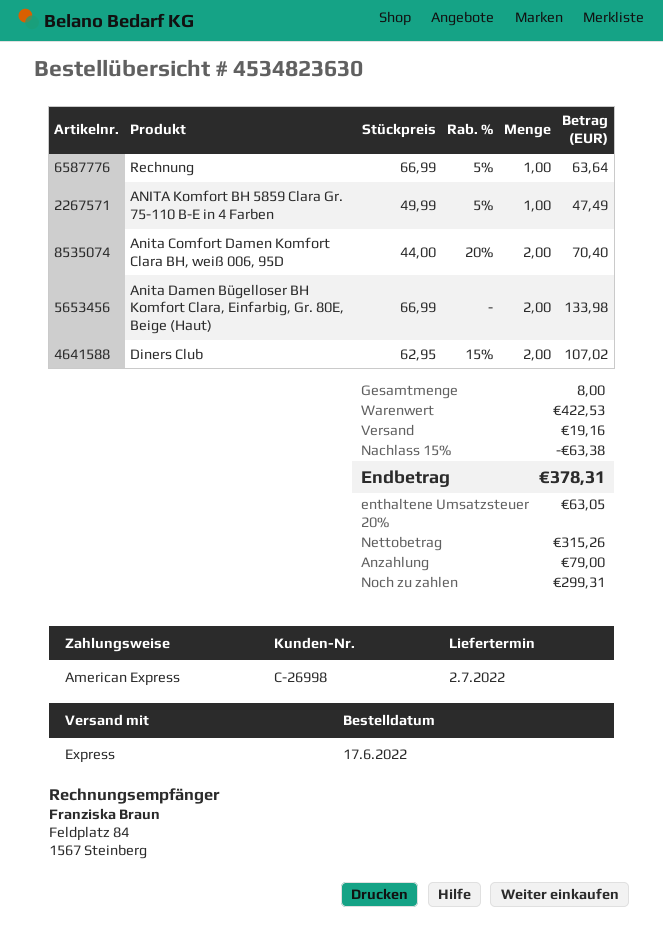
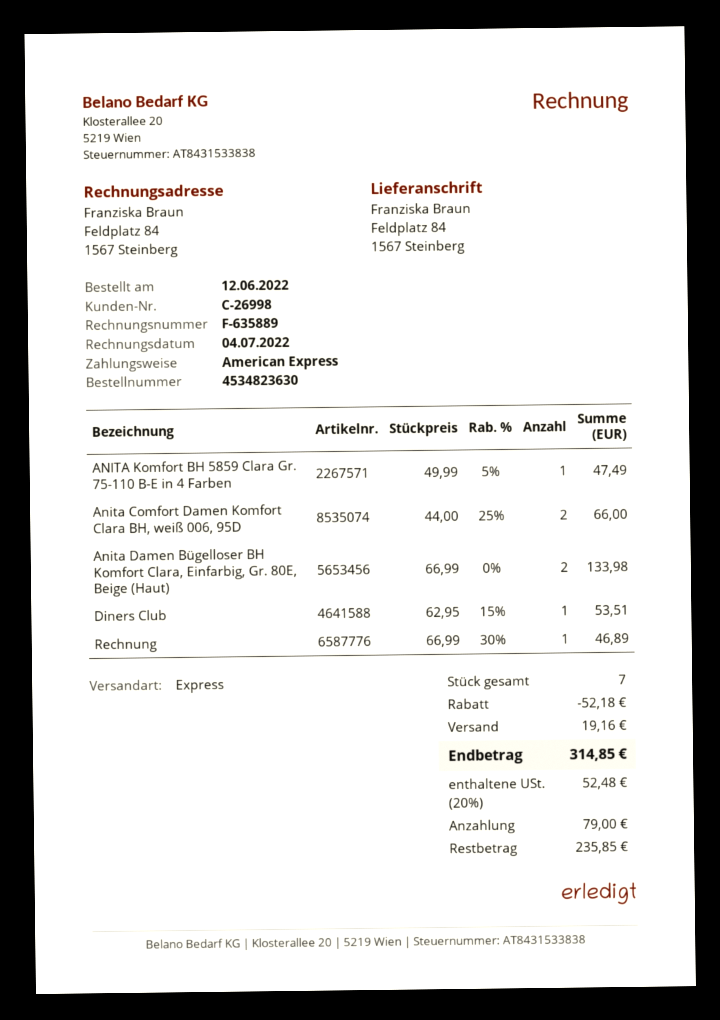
order date: 2022-06-17 -> 2022-06-12
Rechnung: 1 x 66.99 - 5% = 63.64 -> 1 x 66.99 - 30% = 46.89
Anita Comfort Damen Komfort Clara BH, weiß 006, 95D: 2 x 44.00 - 20% = 70.40 -> 2 x 44.00 - 25% = 66.00
Diners Club: 2 x 62.95 - 15% = 107.02 -> 1 x 62.95 - 15% = 53.51
total quantity: 8 -> 7
discount: 63.38 -> 52.18
tax: 20% = 63.05 -> 20% = 52.48
total: 378.31 -> 314.85
balance: 299.31 -> 235.85

